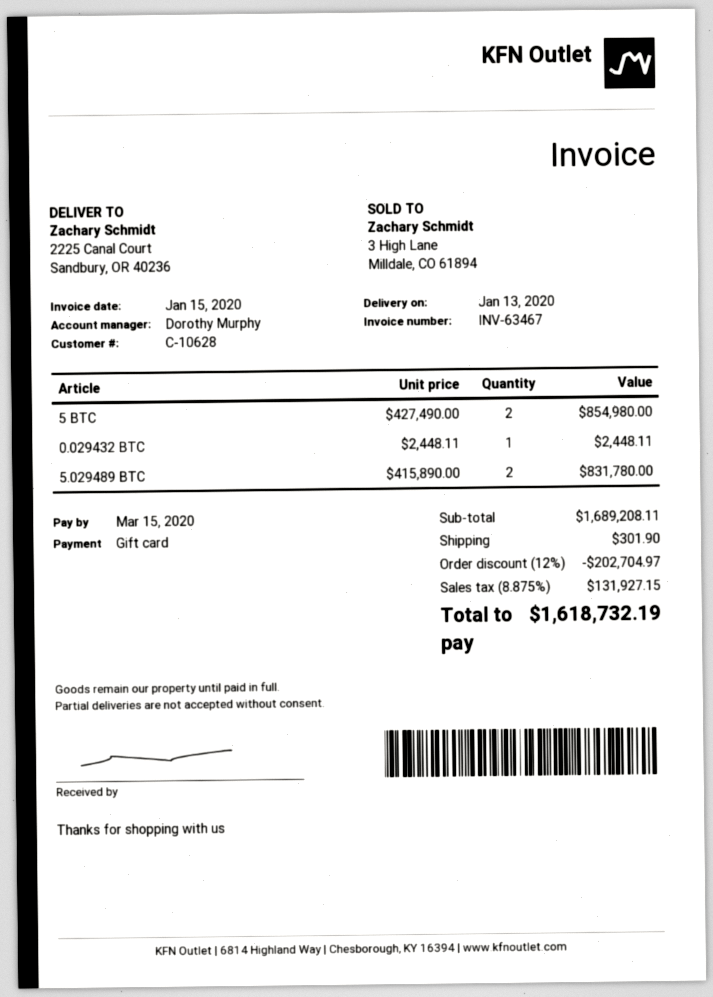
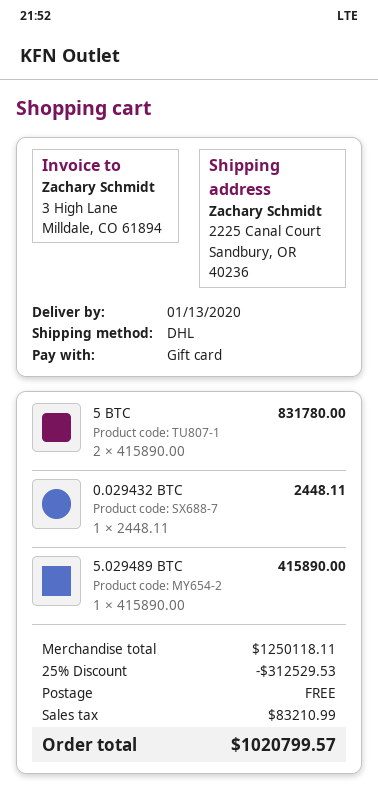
5 BTC: 2 x 427490.00 = 854980.00 -> 2 x 415890.00 = 831780.00
5.029489 BTC: 2 x 415890.00 = 831780.00 -> 1 x 415890.00 = 415890.00
subtotal: 1689208.11 -> 1250118.11
discount: 12% = 202704.97 -> 25% = 312529.53
shipping: 301.90 -> 0.00
tax: 131927.15 -> 83210.99
total: 1618732.19 -> 1020799.57

